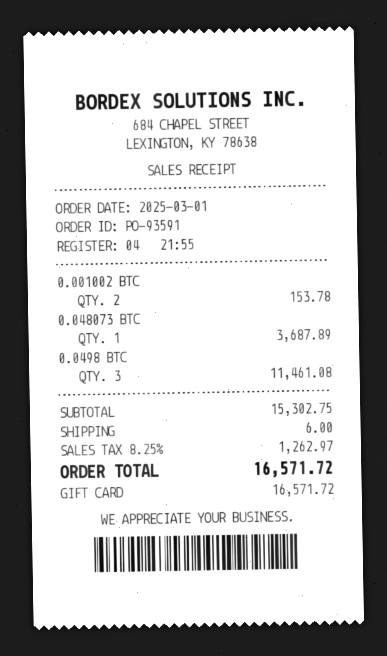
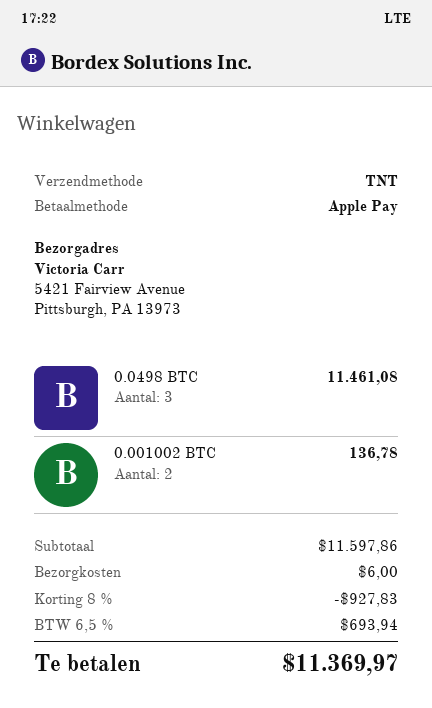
payment method: gift card -> Apple Pay
0.001002 BTC: 2 for 153.78 -> 2 for 136.78
0.048073 BTC: 1 for 3687.89 -> none
subtotal: 15302.75 -> 11597.86
discount: none -> 8% = 927.83
tax: 8.25% = 1262.97 -> 6.5% = 693.94
total: 16571.72 -> 11369.97

